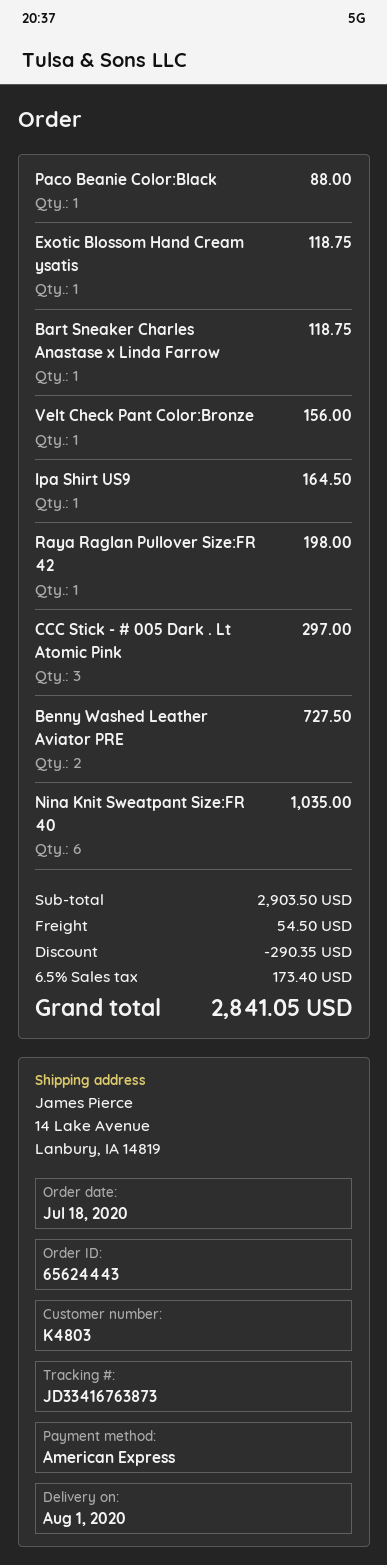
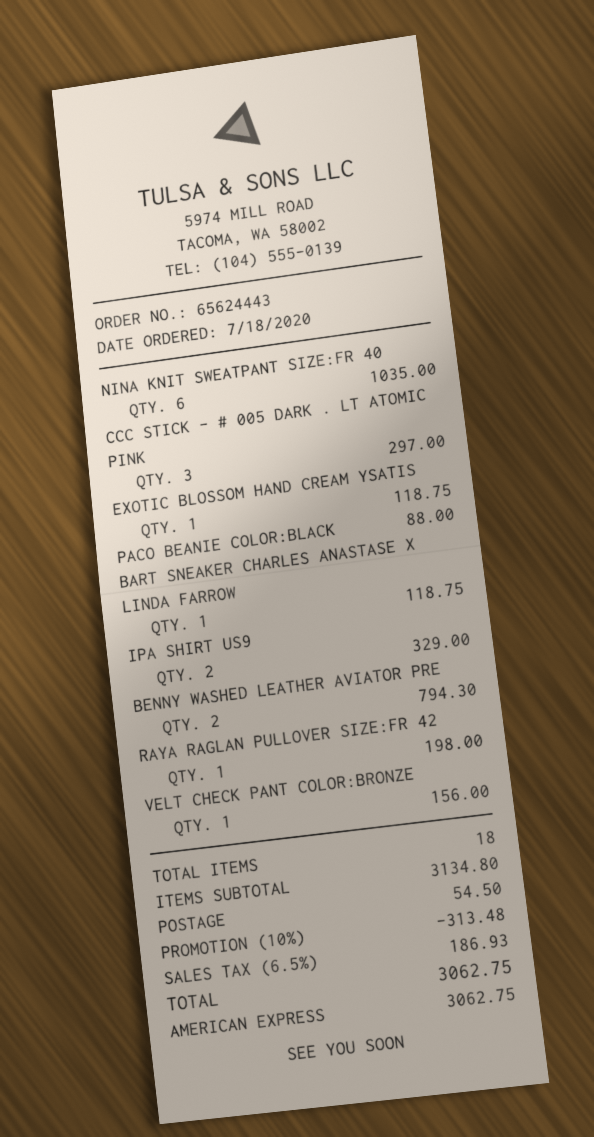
Ipa Shirt US9: 1 for 164.50 -> 2 for 329.00
Benny Washed Leather Aviator PRE: 2 for 727.50 -> 2 for 794.30
subtotal: 2903.50 -> 3134.80
discount: 290.35 -> 313.48
tax: 6.5% = 173.40 -> 6.5% = 186.93
total: 2841.05 -> 3062.75

